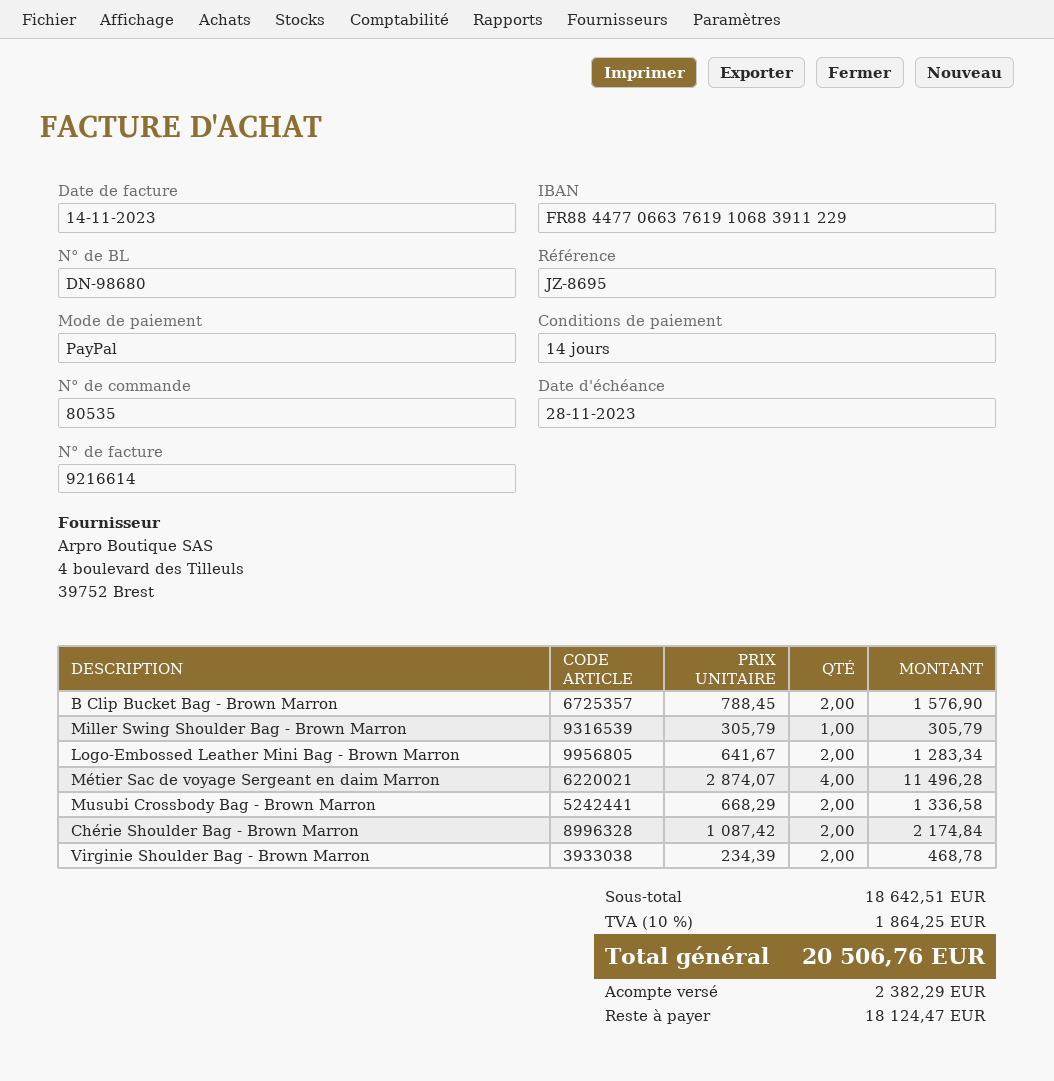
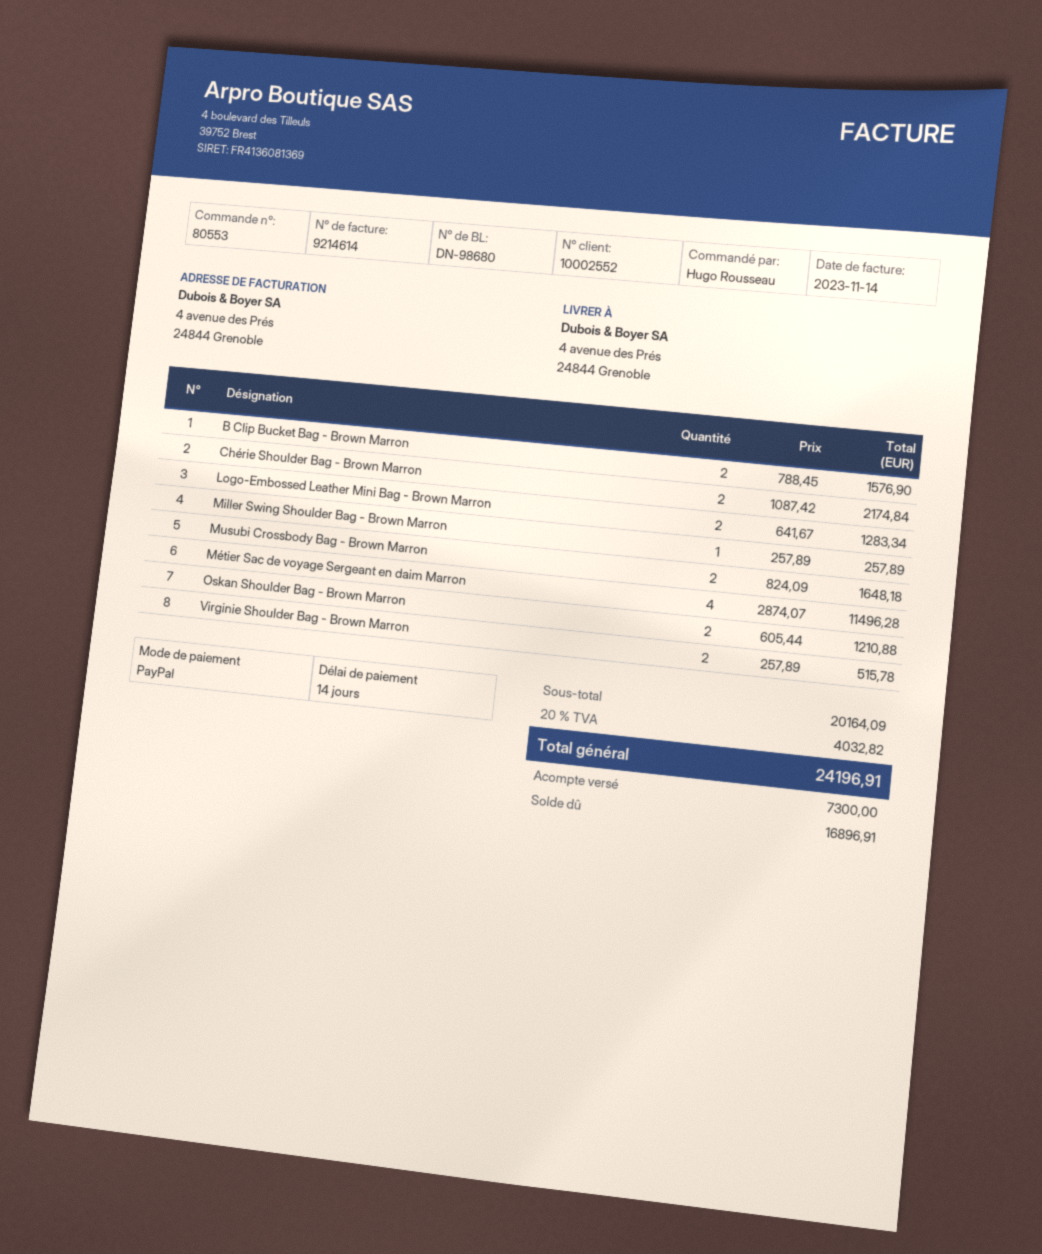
order number: 80535 -> 80553
invoice number: 9216614 -> 9214614
Miller Swing Shoulder Bag - Brown Marron: 1 x 305.79 = 305.79 -> 1 x 257.89 = 257.89
Musubi Crossbody Bag - Brown Marron: 2 x 668.29 = 1336.58 -> 2 x 824.09 = 1648.18
Virginie Shoulder Bag - Brown Marron: 2 x 234.39 = 468.78 -> 2 x 257.89 = 515.78
Oskan Shoulder Bag - Brown Marron: none -> 2 x 605.44 = 1210.88
subtotal: 18642.51 -> 20164.09
tax: 10% = 1864.25 -> 20% = 4032.82
total: 20506.76 -> 24196.91
deposit: 2382.29 -> 7300.00
balance: 18124.47 -> 16896.91

